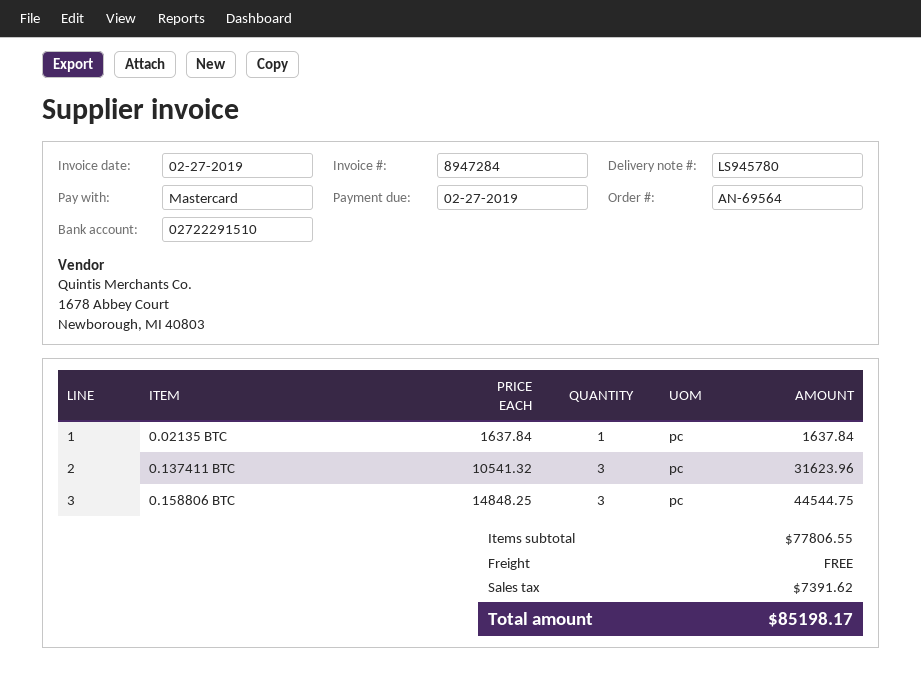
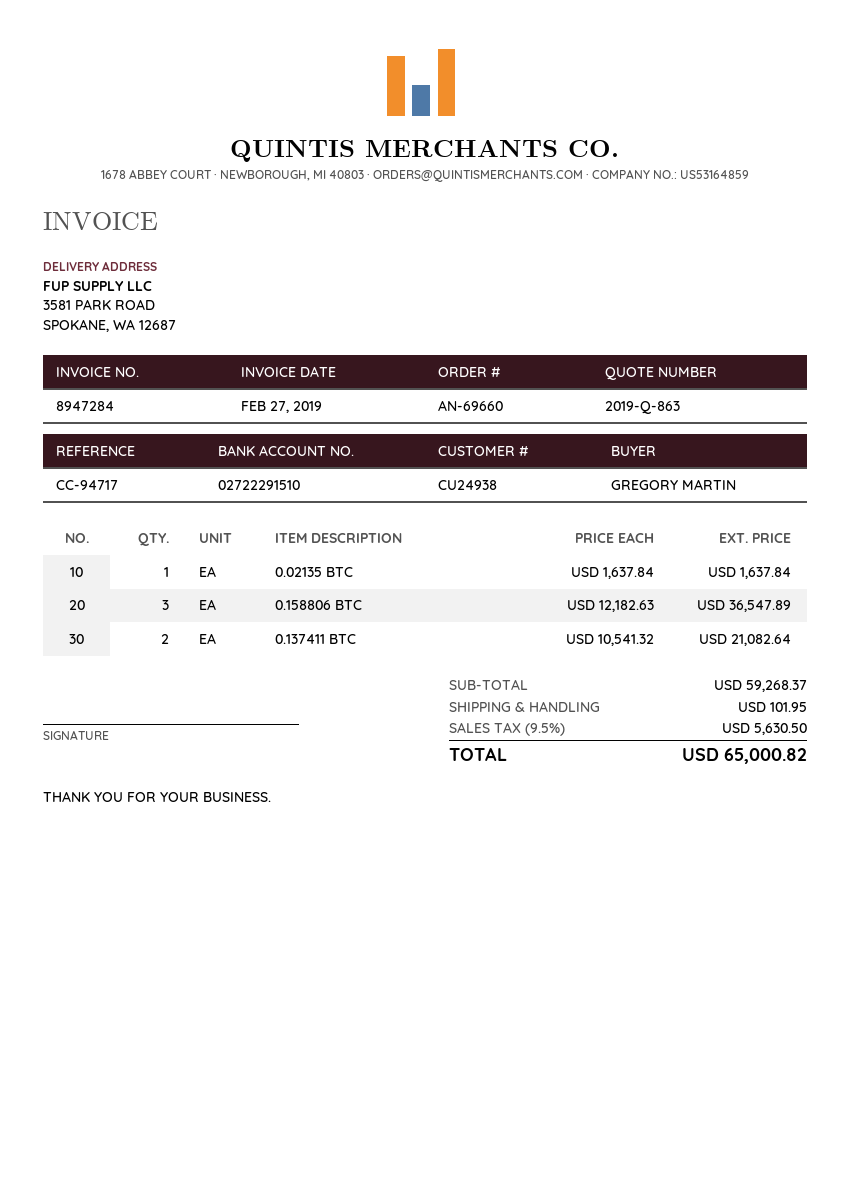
order number: AN-69564 -> AN-69660
0.137411 BTC: 3 x 10541.32 = 31623.96 -> 2 x 10541.32 = 21082.64
0.158806 BTC: 3 x 14848.25 = 44544.75 -> 3 x 12182.63 = 36547.89
subtotal: 77806.55 -> 59268.37
shipping: 0.00 -> 101.95
tax: 7391.62 -> 5630.50
total: 85198.17 -> 65000.82

